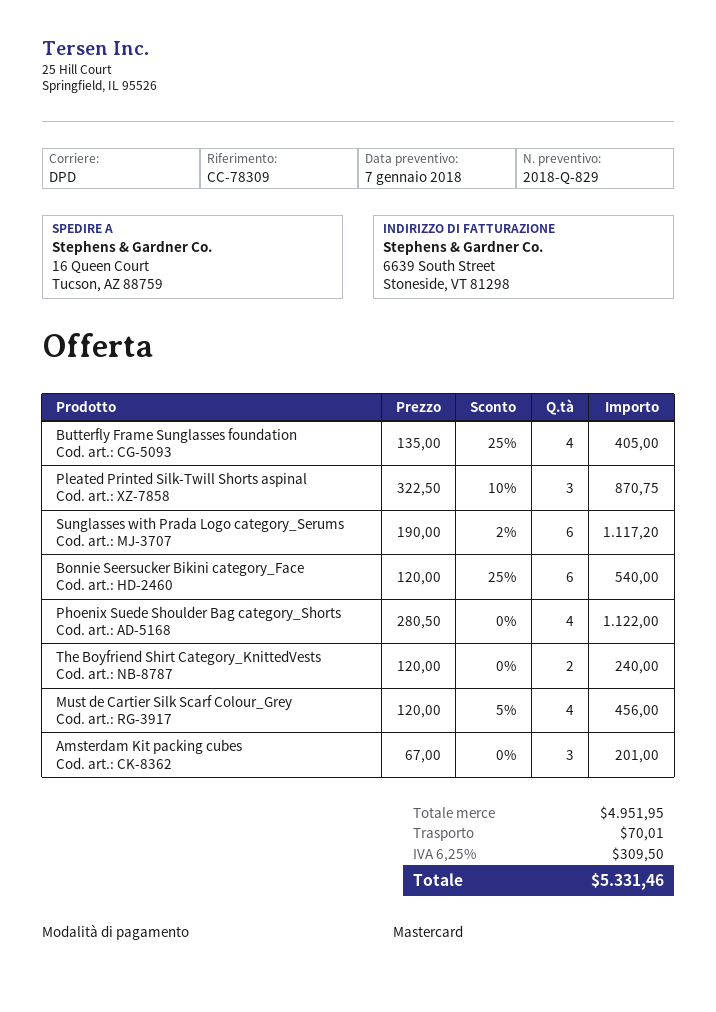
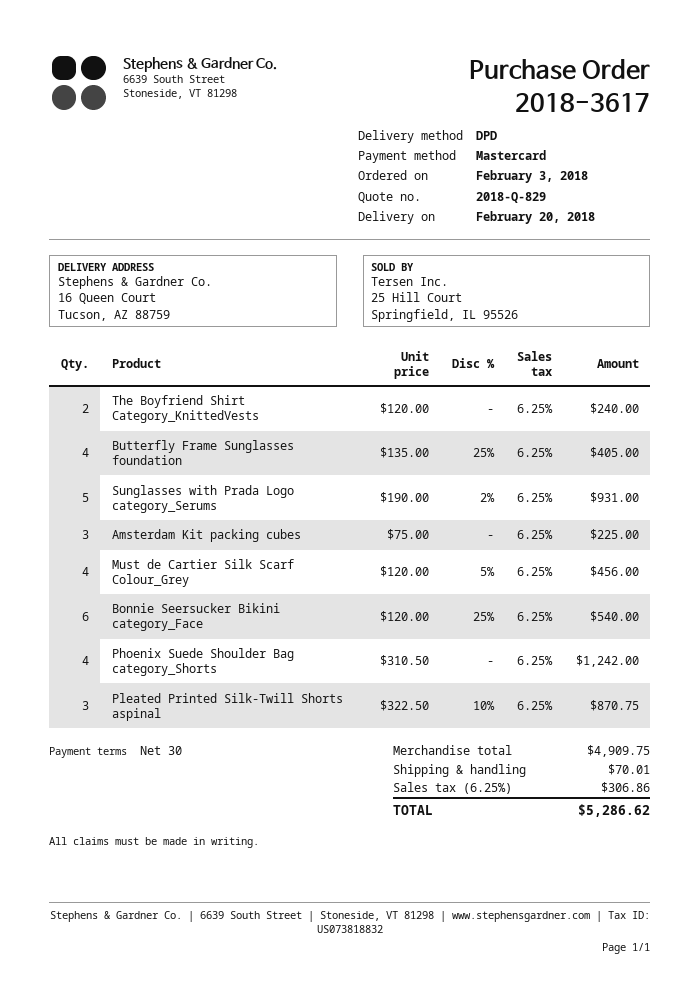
Sunglasses with Prada Logo category_Serums: 6 x 190.00 - 2% = 1117.20 -> 5 x 190.00 - 2% = 931.00
Phoenix Suede Shoulder Bag category_Shorts: 4 x 280.50 = 1122.00 -> 4 x 310.50 = 1242.00
Amsterdam Kit packing cubes: 3 x 67.00 = 201.00 -> 3 x 75.00 = 225.00
subtotal: 4951.95 -> 4909.75
tax: 6.25% = 309.50 -> 6.25% = 306.86
total: 5331.46 -> 5286.62

